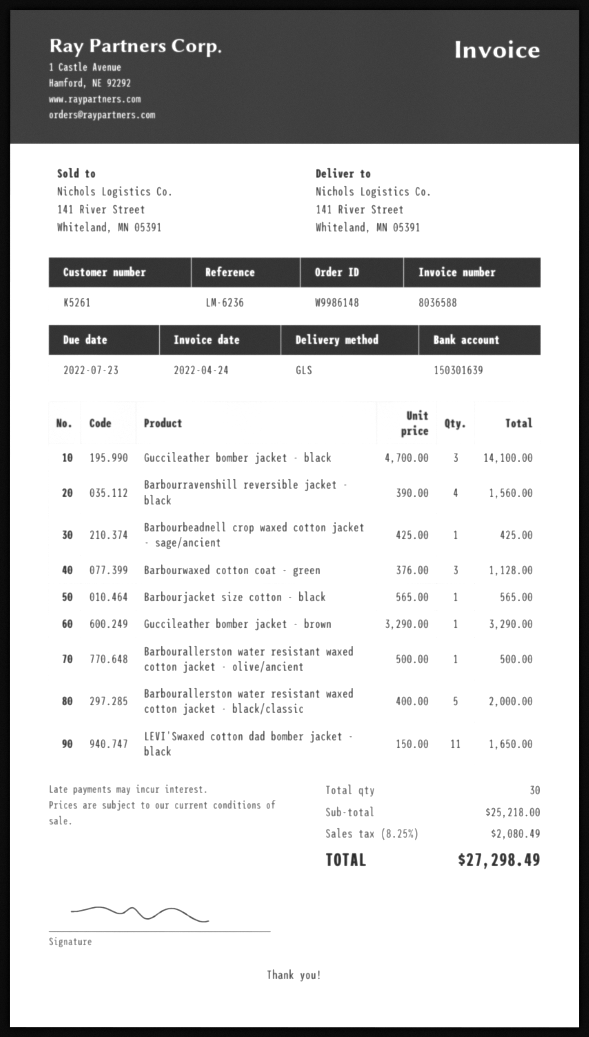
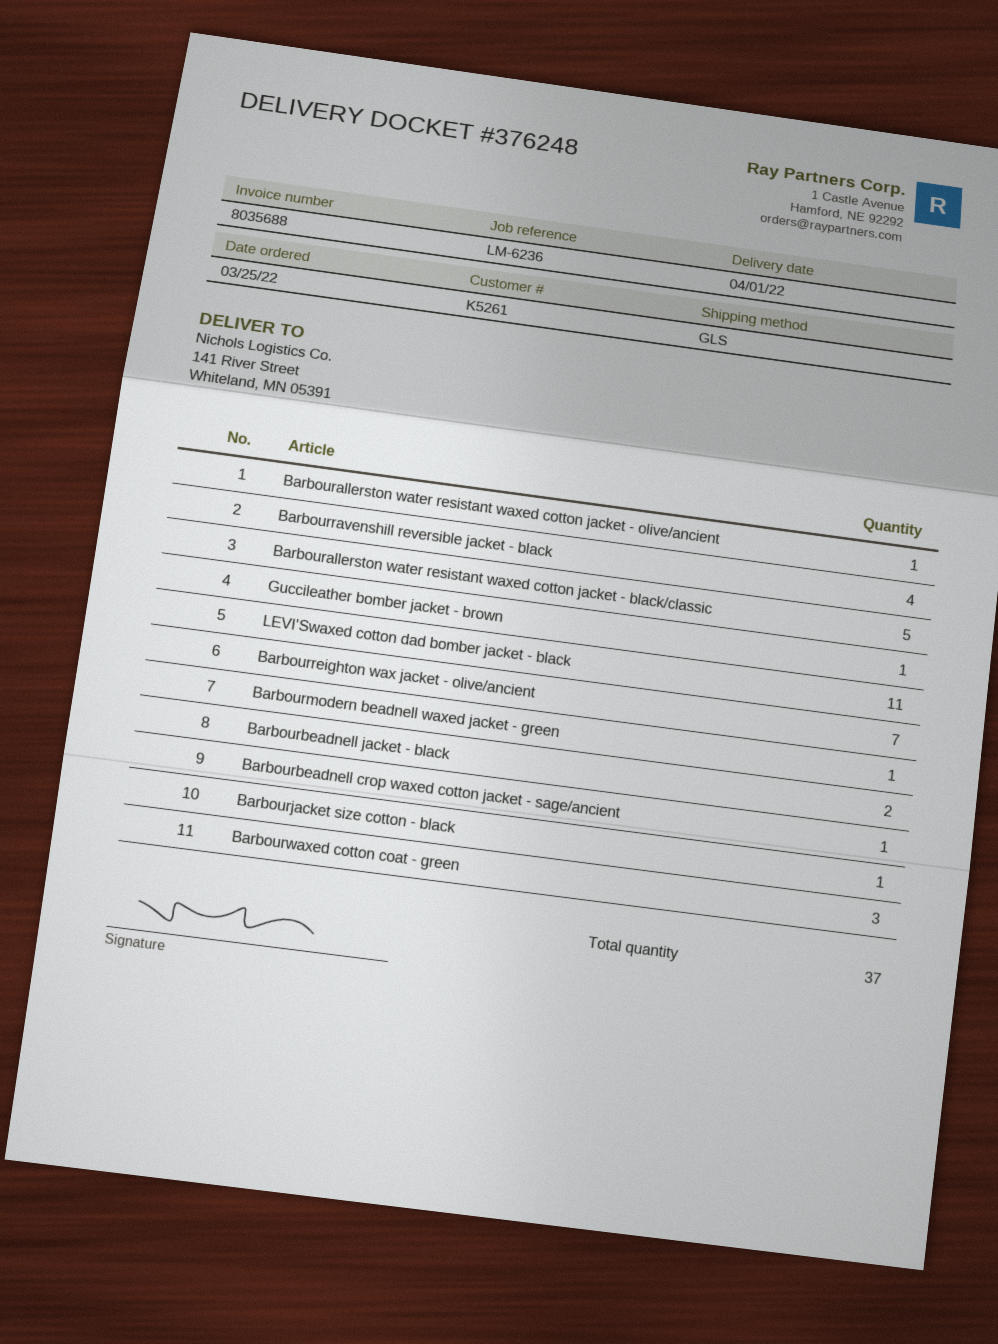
invoice number: 8036588 -> 8035688
Guccileather bomber jacket - black: 3 -> none
Barbourreighton wax jacket - olive/ancient: none -> 7
Barbourmodern beadnell waxed jacket - green: none -> 1
Barbourbeadnell jacket - black: none -> 2
total quantity: 30 -> 37

